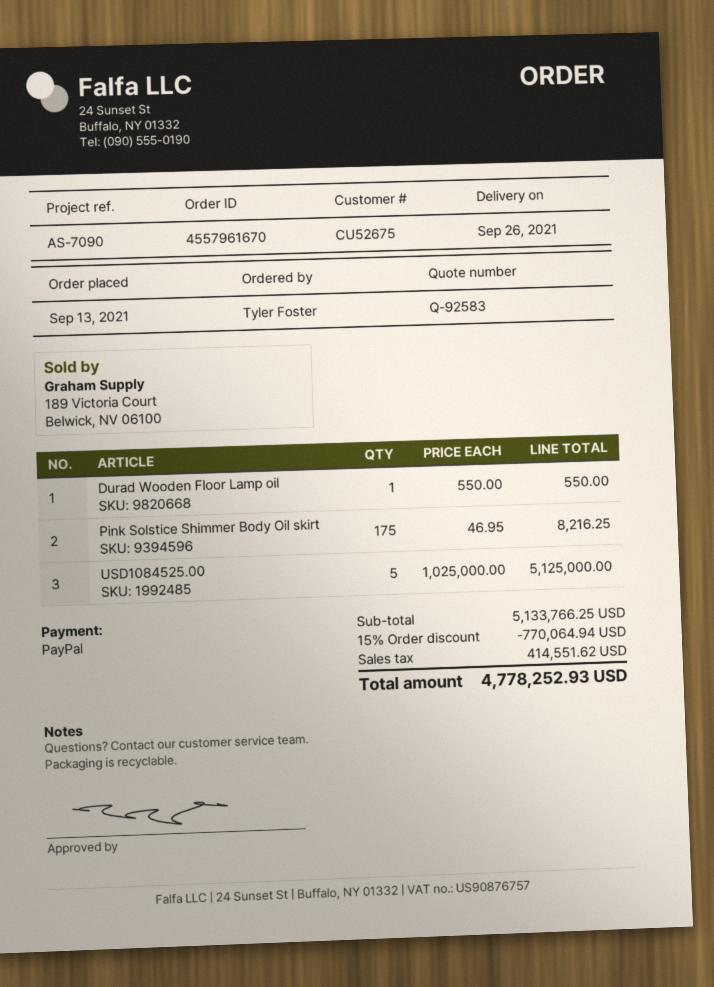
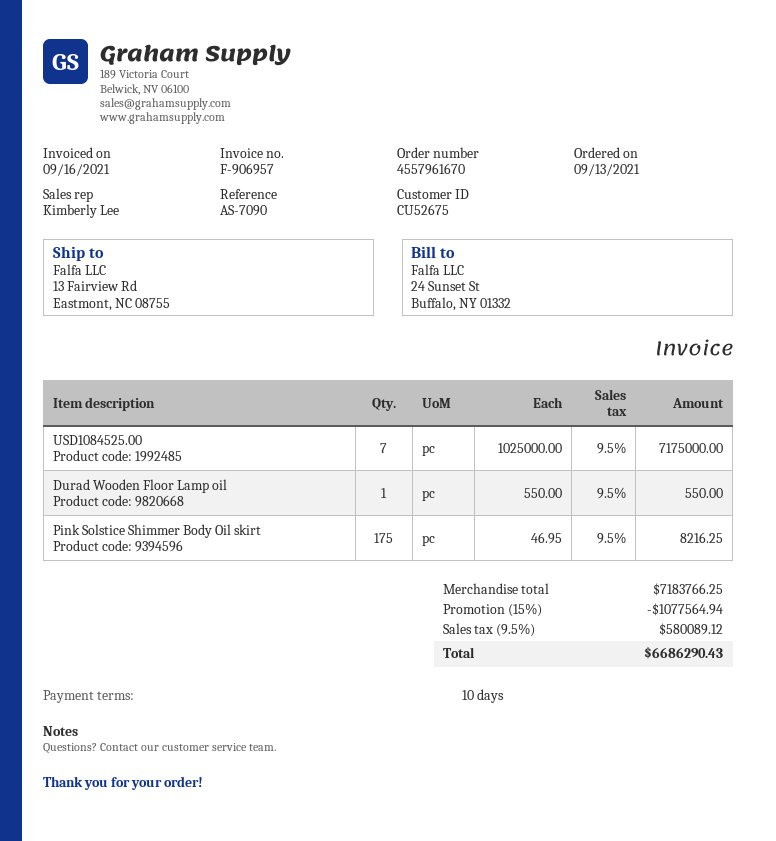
USD1084525.00: 5 x 1025000.00 = 5125000.00 -> 7 x 1025000.00 = 7175000.00
subtotal: 5133766.25 -> 7183766.25
discount: 15% = 770064.94 -> 15% = 1077564.94
tax: 414551.62 -> 580089.12
total: 4778252.93 -> 6686290.43

